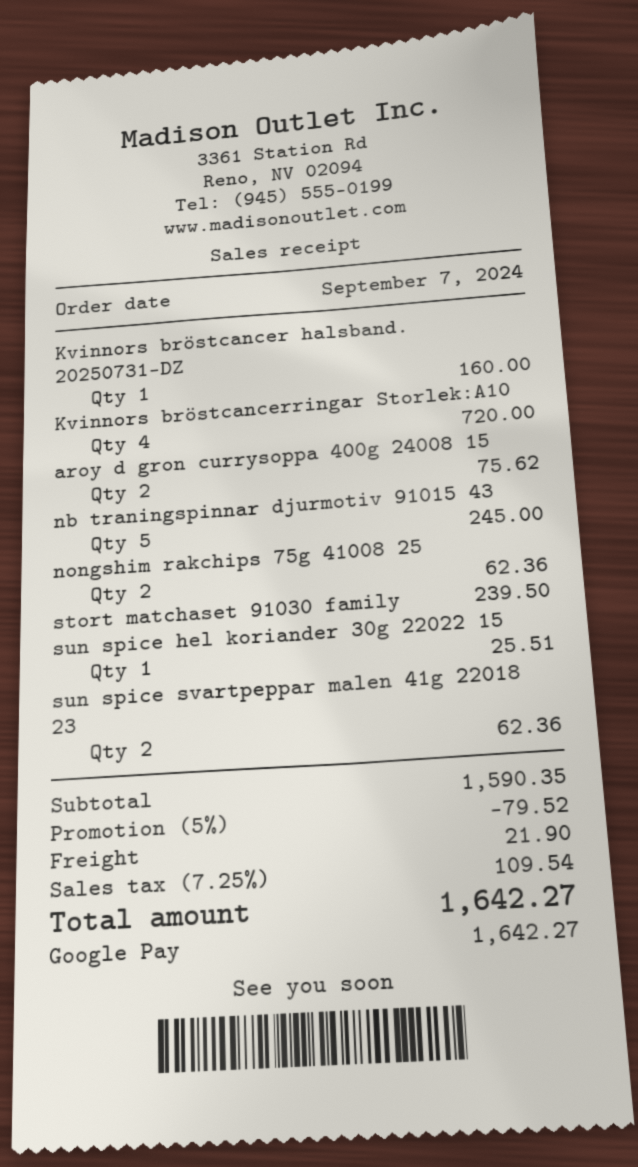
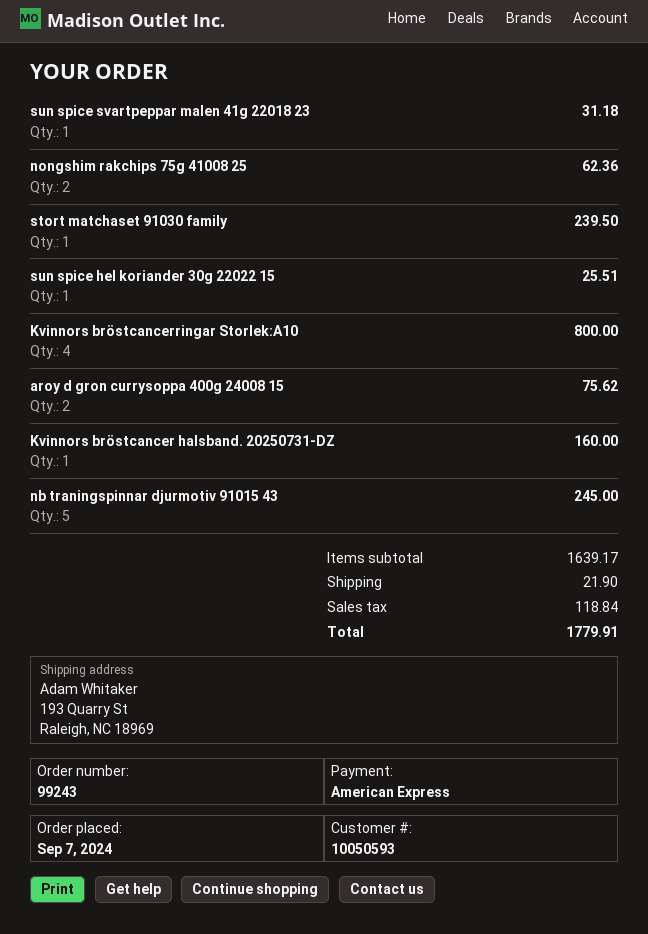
payment method: Google Pay -> American Express
Kvinnors bröstcancerringar Storlek:A10: 4 for 720.00 -> 4 for 800.00
sun spice svartpeppar malen 41g 22018 23: 2 for 62.36 -> 1 for 31.18
subtotal: 1590.35 -> 1639.17
discount: 5% = 79.52 -> none
tax: 109.54 -> 118.84
total: 1642.27 -> 1779.91

